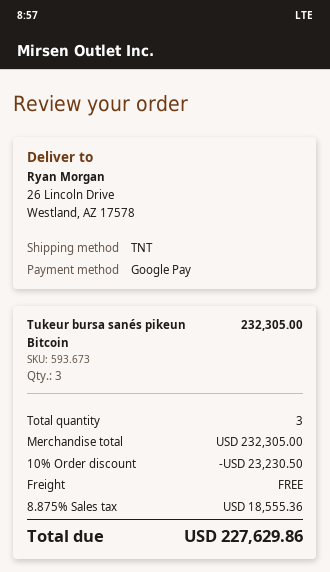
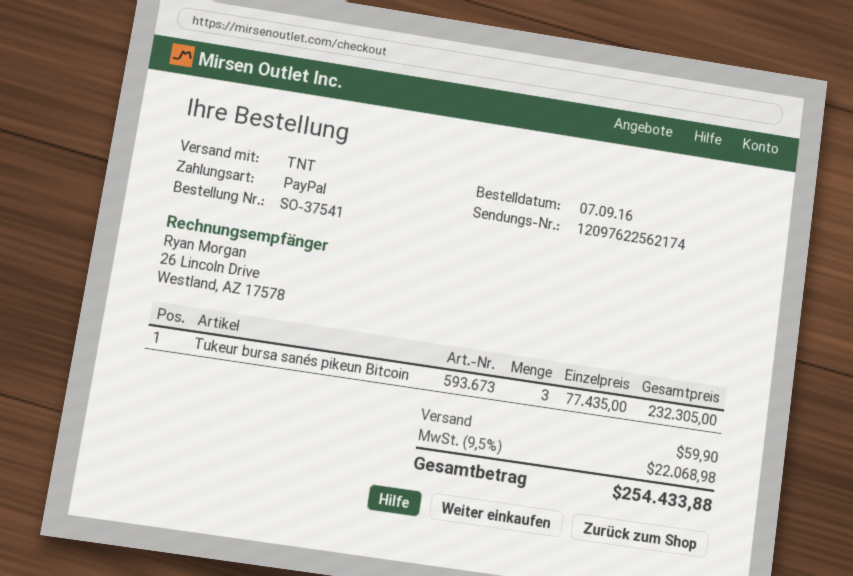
payment method: Google Pay -> PayPal
discount: 10% = 23230.50 -> none
shipping: 0.00 -> 59.90
tax: 8.875% = 18555.36 -> 9.5% = 22068.98
total: 227629.86 -> 254433.88

